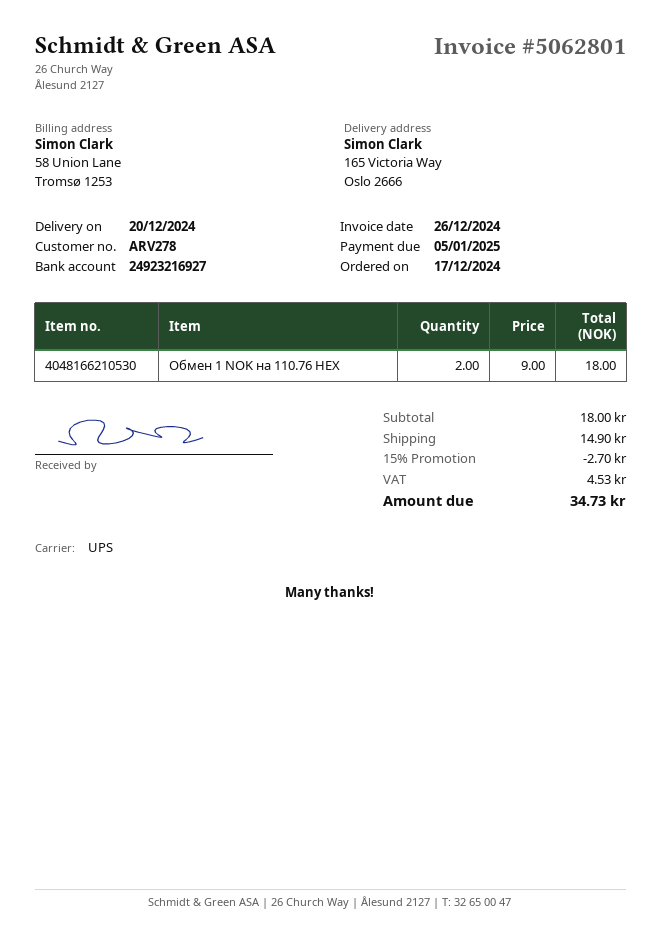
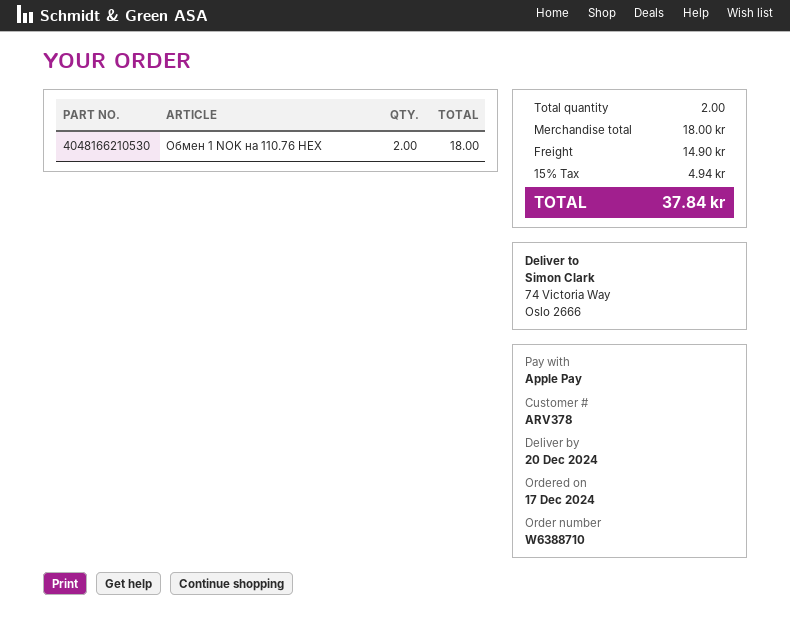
customer number: ARV278 -> ARV378
ship to: 165 Victoria Way, Oslo 2666 -> 74 Victoria Way, Oslo 2666
discount: 15% = 2.70 -> none
tax: 4.53 -> 4.94
total: 34.73 -> 37.84

